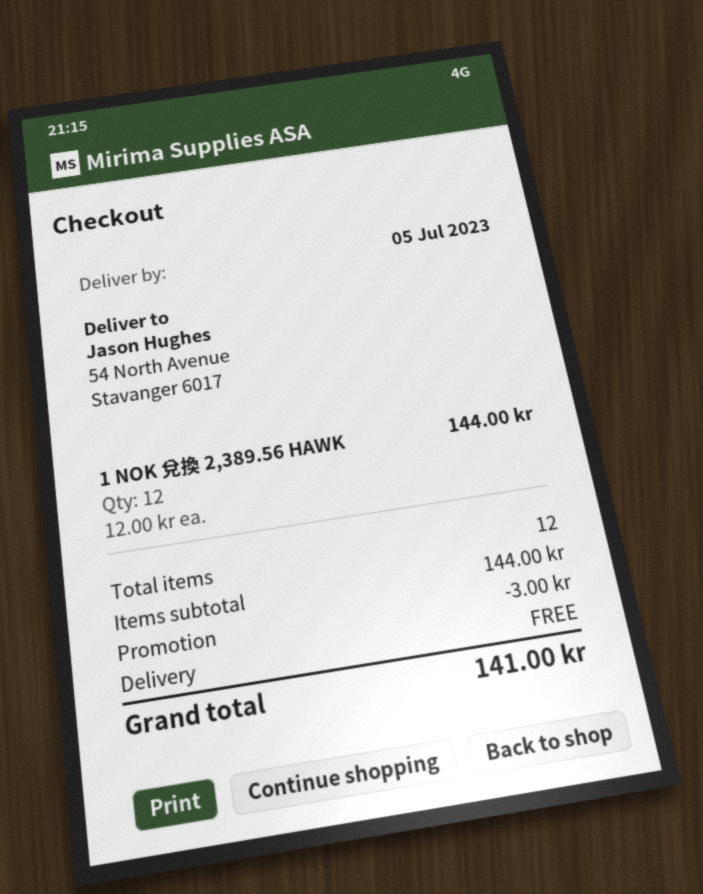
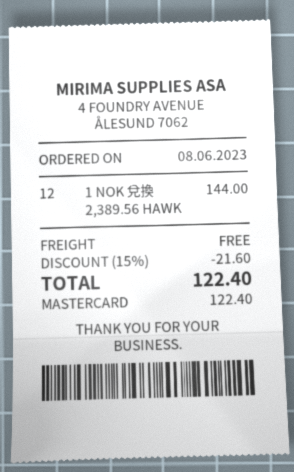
discount: 3.00 -> 21.60
total: 141.00 -> 122.40

